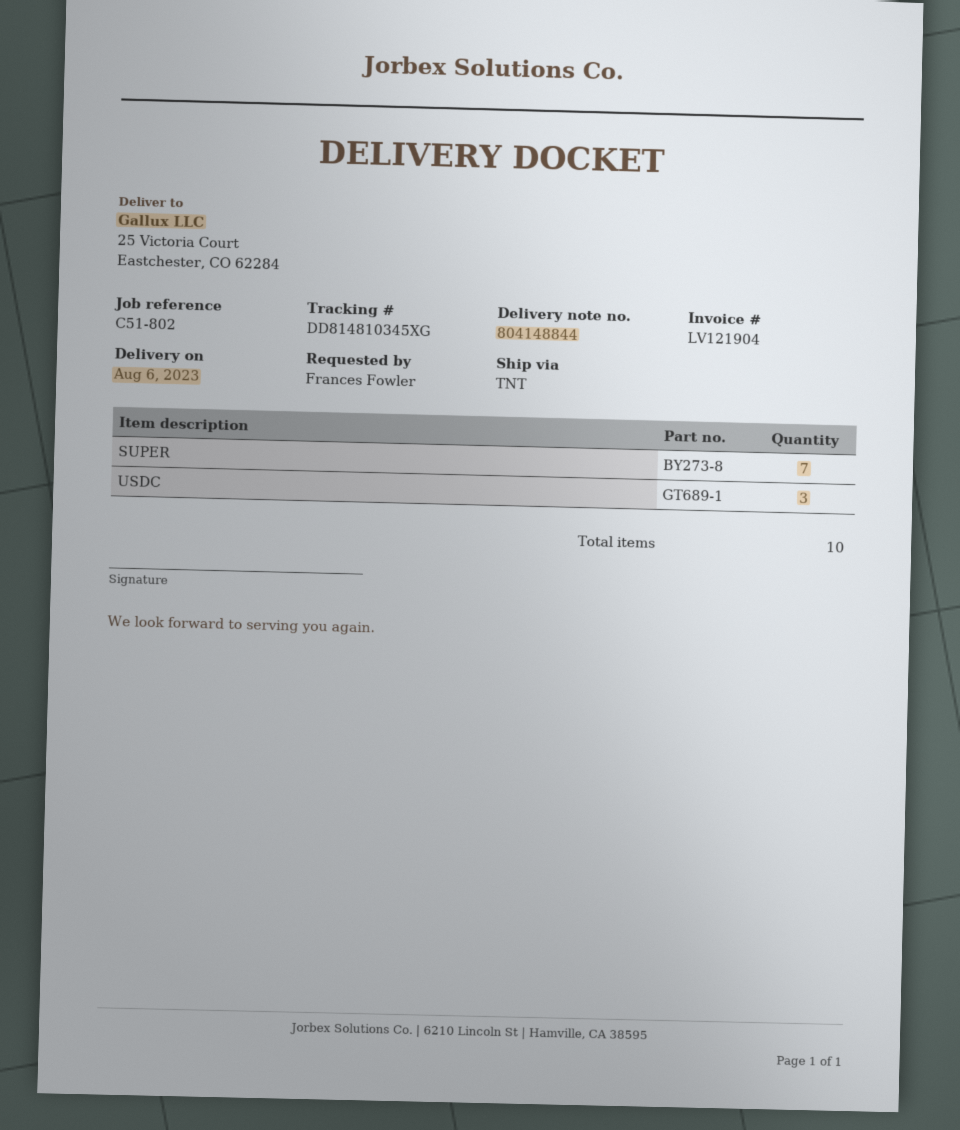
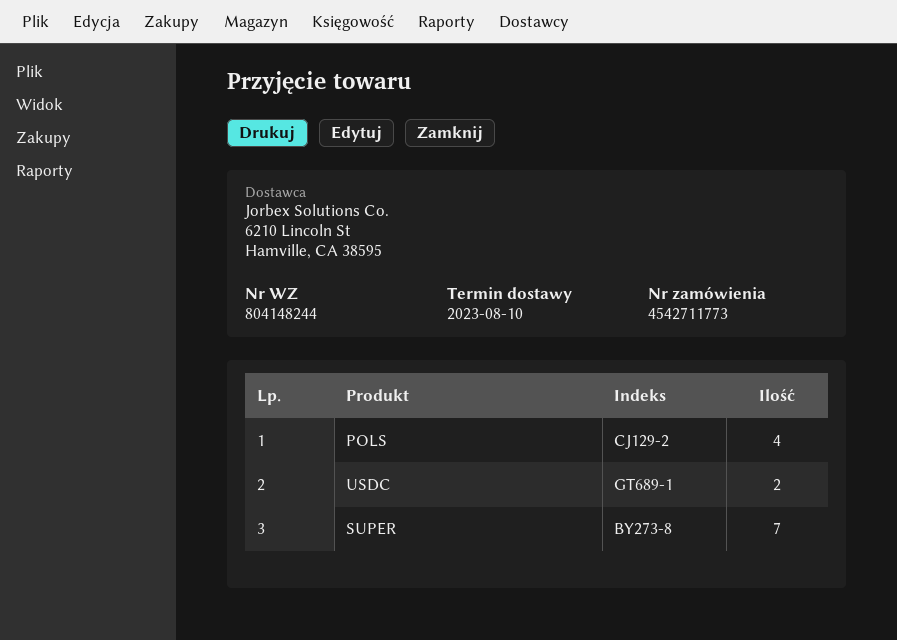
delivery note number: 804148844 -> 804148244
delivery date: 2023-08-06 -> 2023-08-10
USDC: 3 -> 2
POLS: none -> 4

